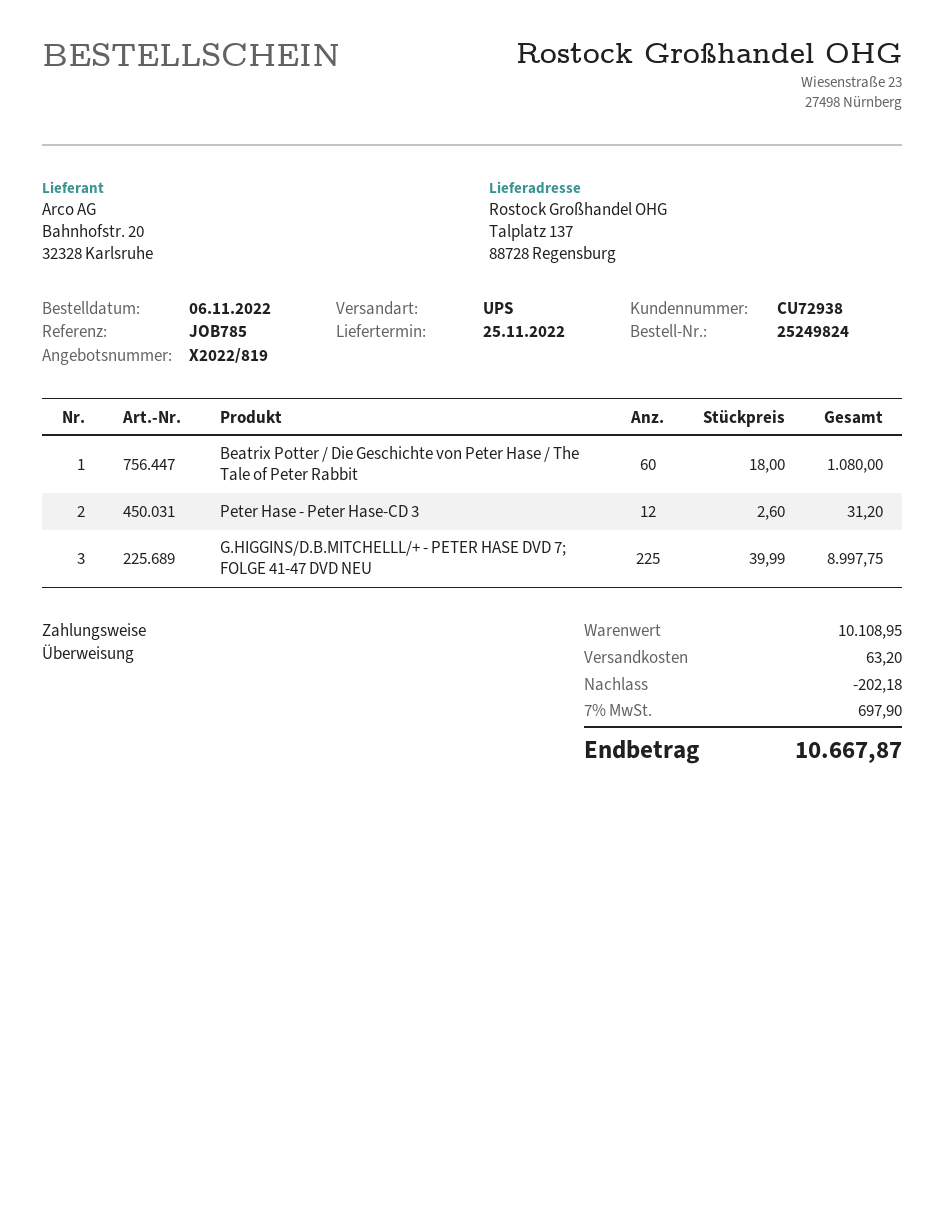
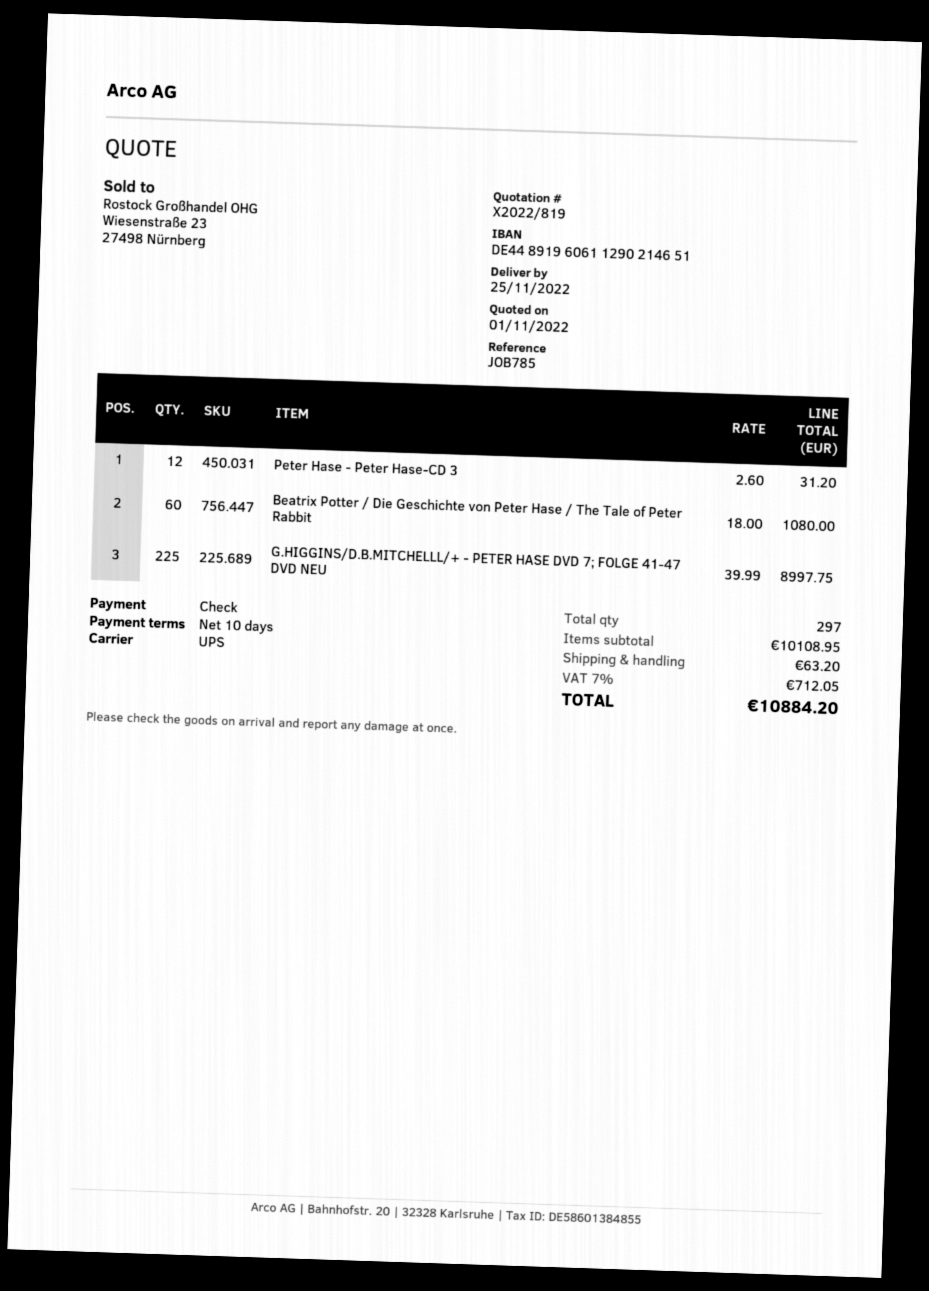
payment method: bank transfer -> cheque
discount: 202.18 -> none
tax: 7% = 697.90 -> 7% = 712.05
total: 10667.87 -> 10884.20

